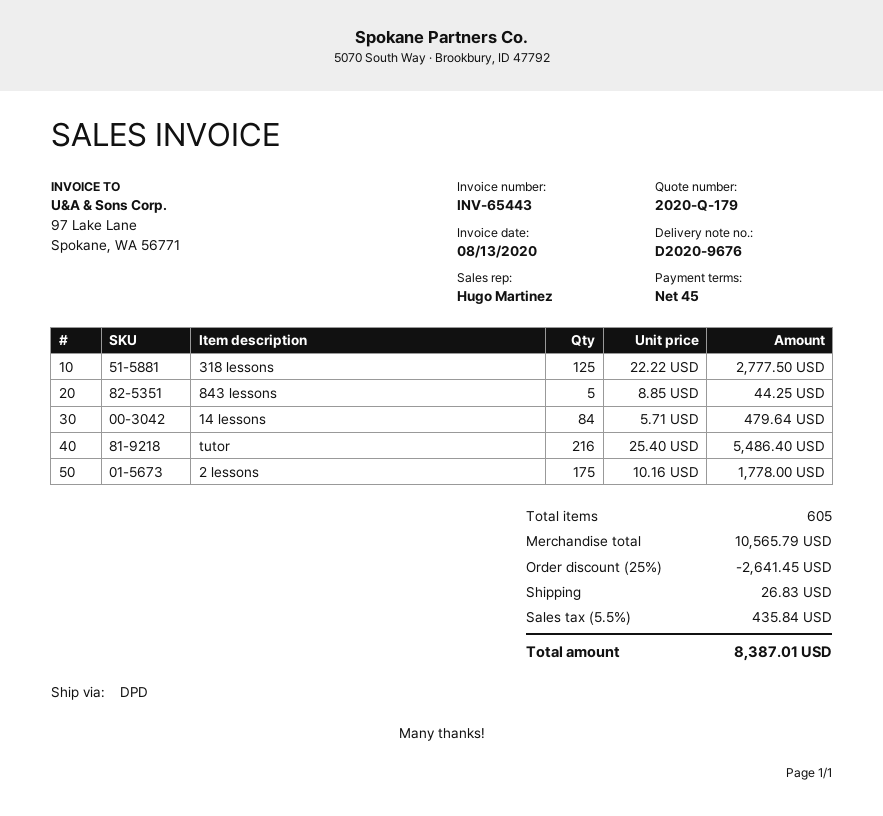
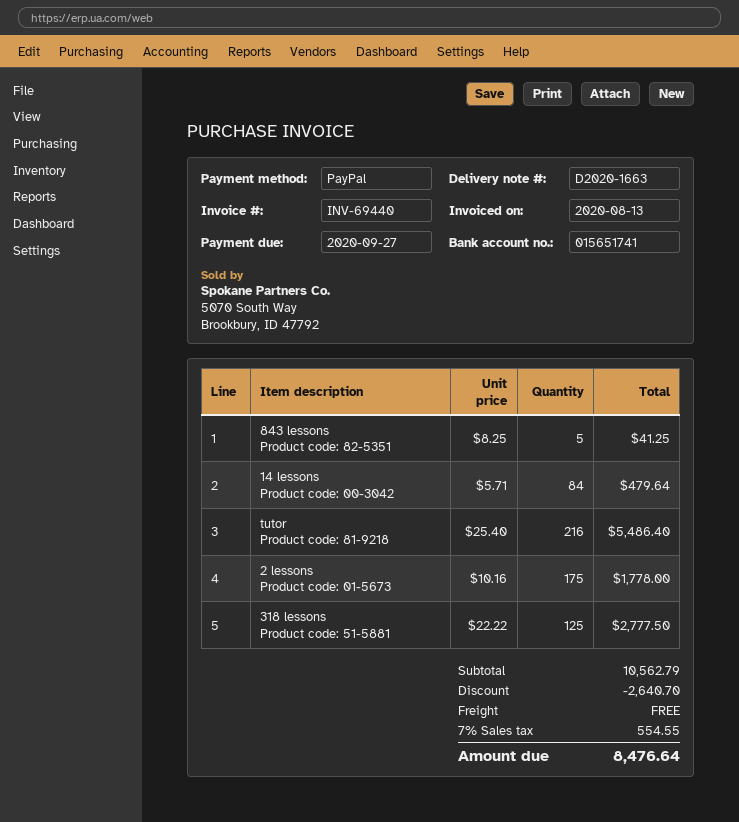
delivery note number: D2020-9676 -> D2020-1663
invoice number: INV-65443 -> INV-69440
843 lessons: 5 x 8.85 = 44.25 -> 5 x 8.25 = 41.25
subtotal: 10565.79 -> 10562.79
discount: 2641.45 -> 2640.70
shipping: 26.83 -> 0.00
tax: 5.5% = 435.84 -> 7% = 554.55
total: 8387.01 -> 8476.64

